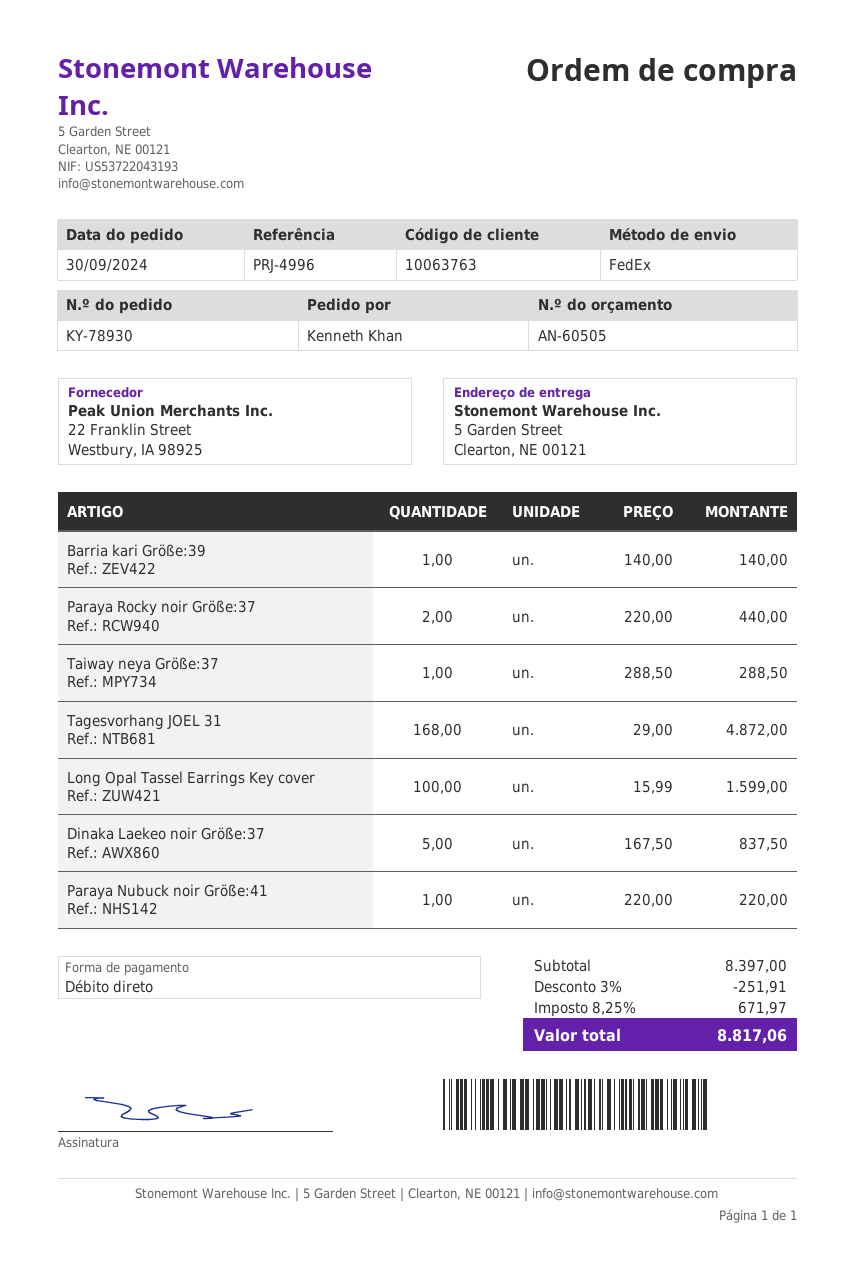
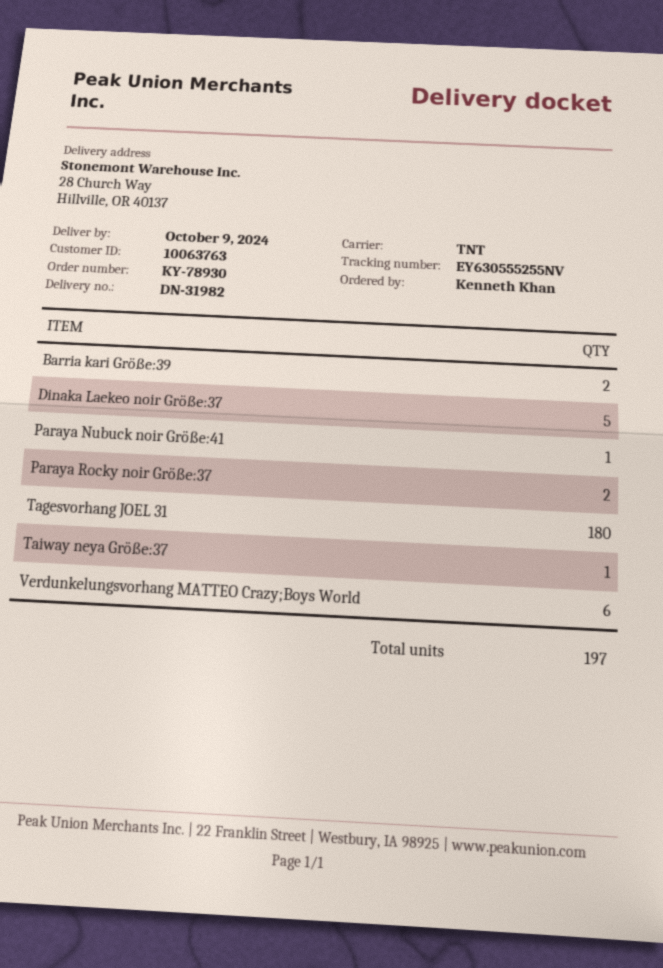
shipping method: FedEx -> TNT
ship to: 5 Garden Street, Clearton, NE 00121 -> 28 Church Way, Hillville, OR 40137
Barria kari Größe:39: 1 -> 2
Tagesvorhang JOEL 31: 168 -> 180
Long Opal Tassel Earrings Key cover: 100 -> none
Verdunkelungsvorhang MATTEO Crazy;Boys World: none -> 6

